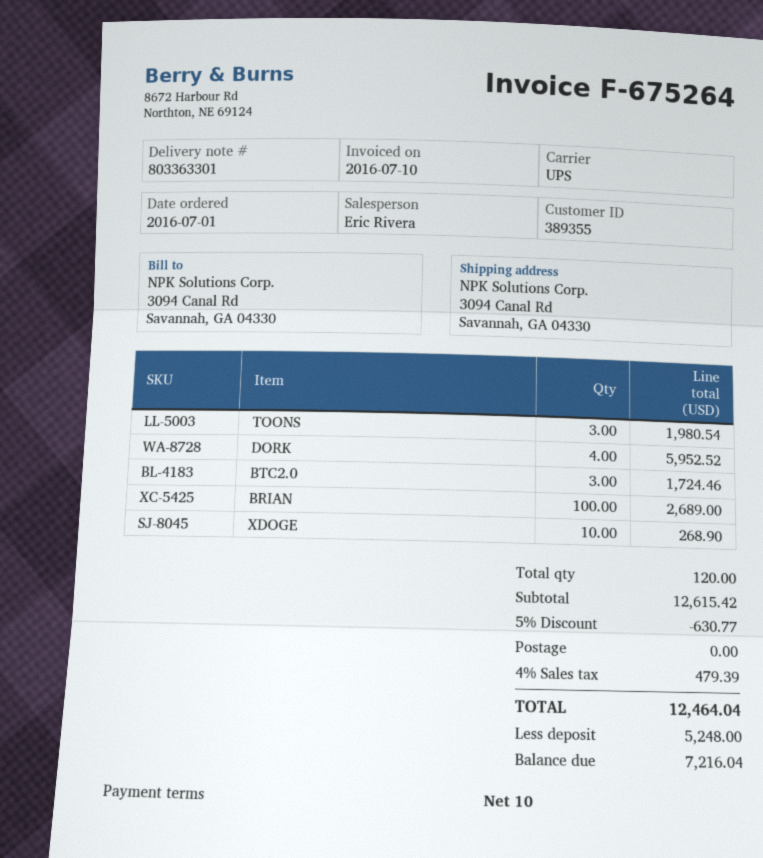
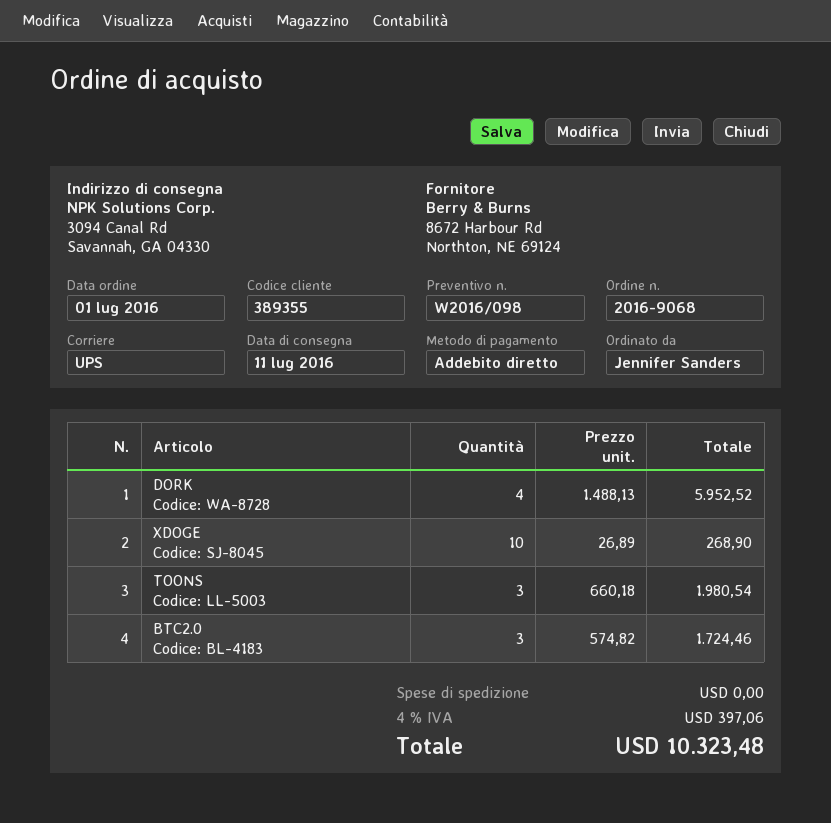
BRIAN: 100 for 2689.00 -> none
discount: 5% = 630.77 -> none
tax: 4% = 479.39 -> 4% = 397.06
total: 12464.04 -> 10323.48

